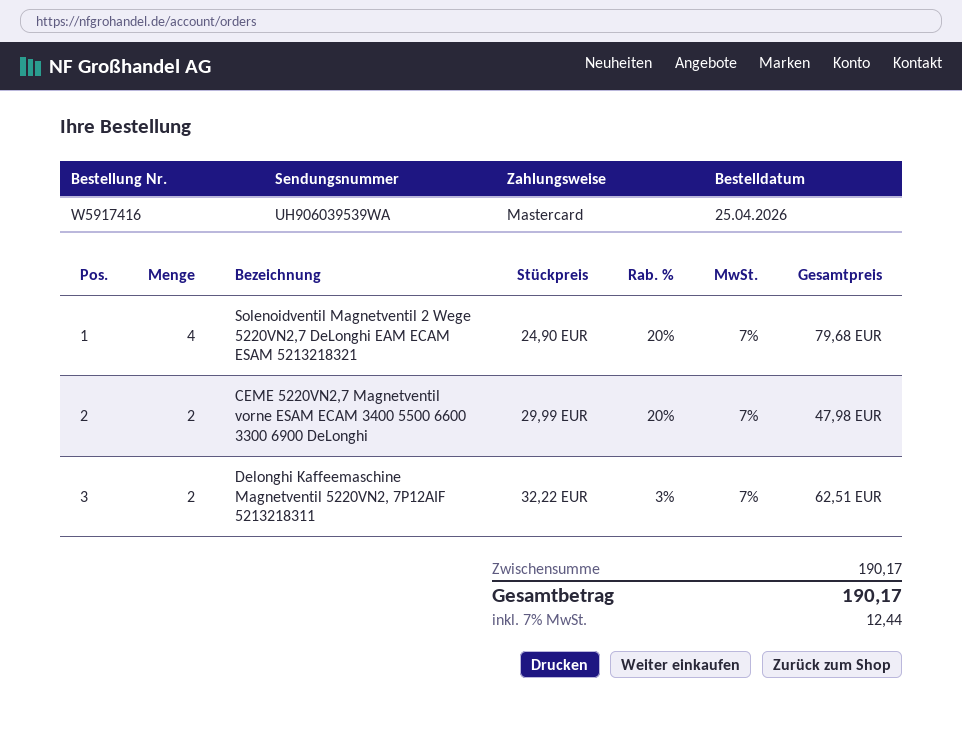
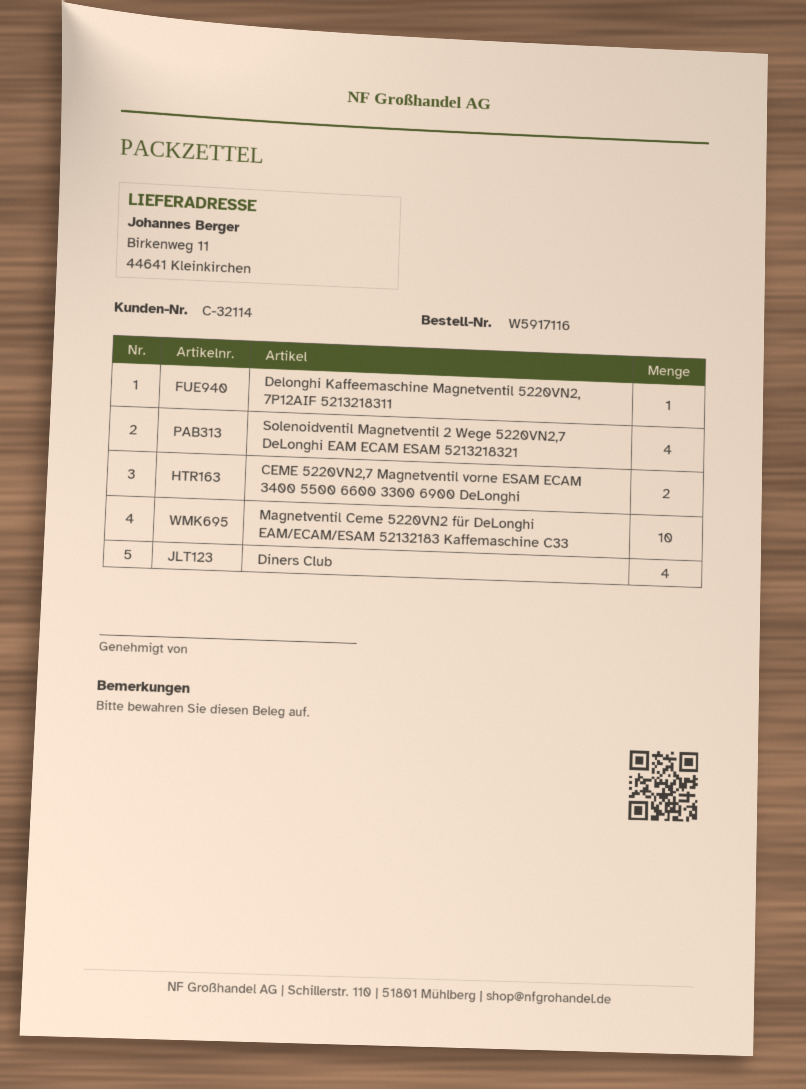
order number: W5917416 -> W5917116
Delonghi Kaffeemaschine Magnetventil 5220VN2, 7P12AIF 5213218311: 2 -> 1
Magnetventil Ceme 5220VN2 für DeLonghi EAM/ECAM/ESAM 52132183 Kaffemaschine C33: none -> 10
Diners Club: none -> 4

